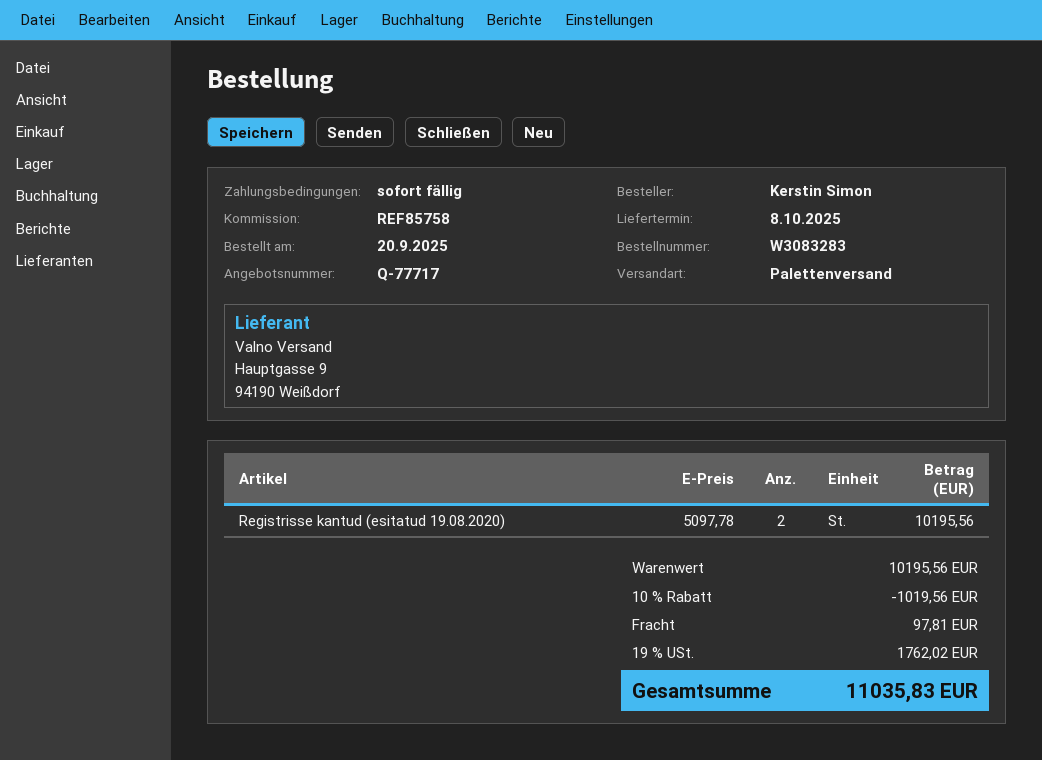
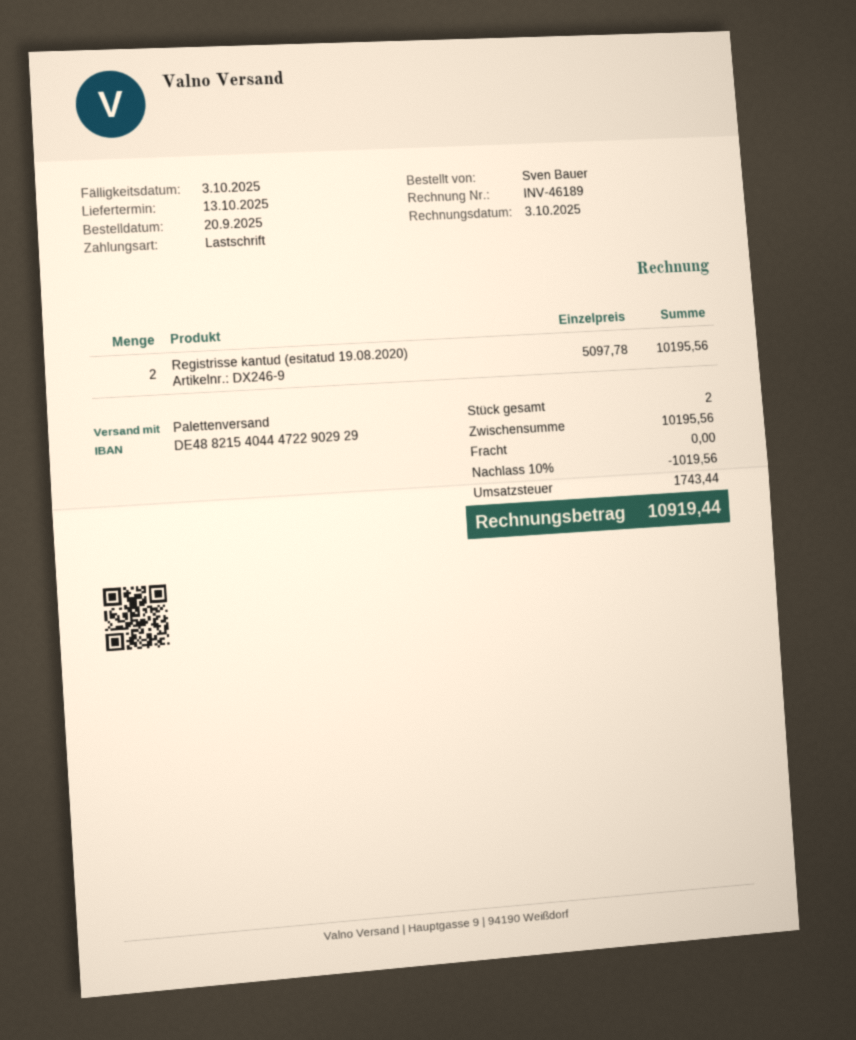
delivery date: 2025-10-08 -> 2025-10-13
ordered by: Kerstin Simon -> Sven Bauer
shipping: 97.81 -> 0.00
tax: 1762.02 -> 1743.44
total: 11035.83 -> 10919.44

